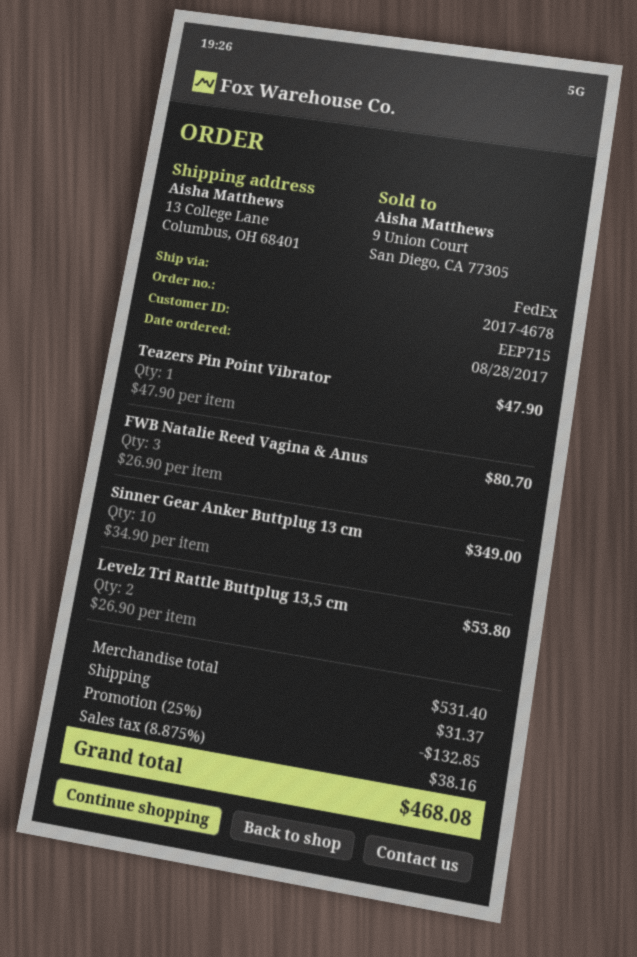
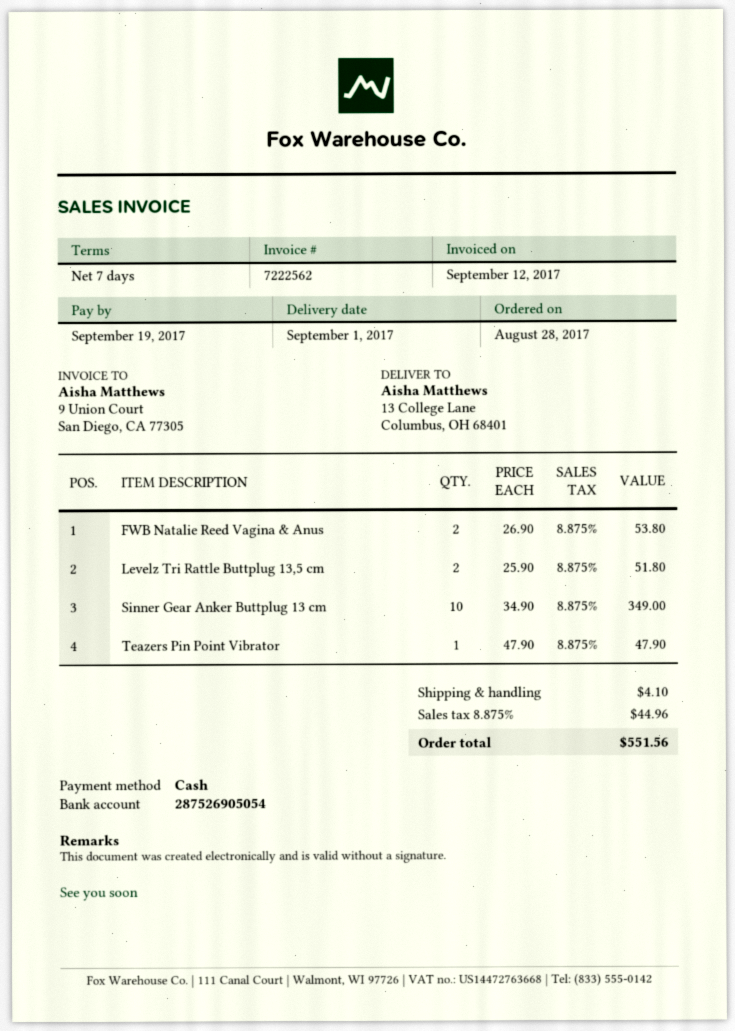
FWB Natalie Reed Vagina & Anus: 3 x 26.90 = 80.70 -> 2 x 26.90 = 53.80
Levelz Tri Rattle Buttplug 13,5 cm: 2 x 26.90 = 53.80 -> 2 x 25.90 = 51.80
discount: 25% = 132.85 -> none
shipping: 31.37 -> 4.10
tax: 8.875% = 38.16 -> 8.875% = 44.96
total: 468.08 -> 551.56

